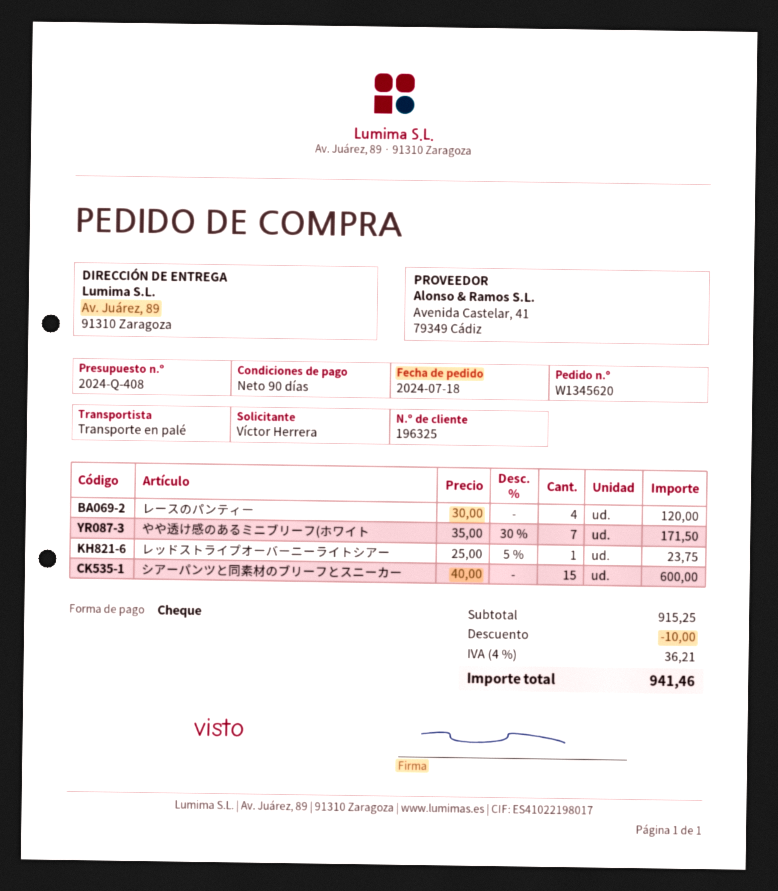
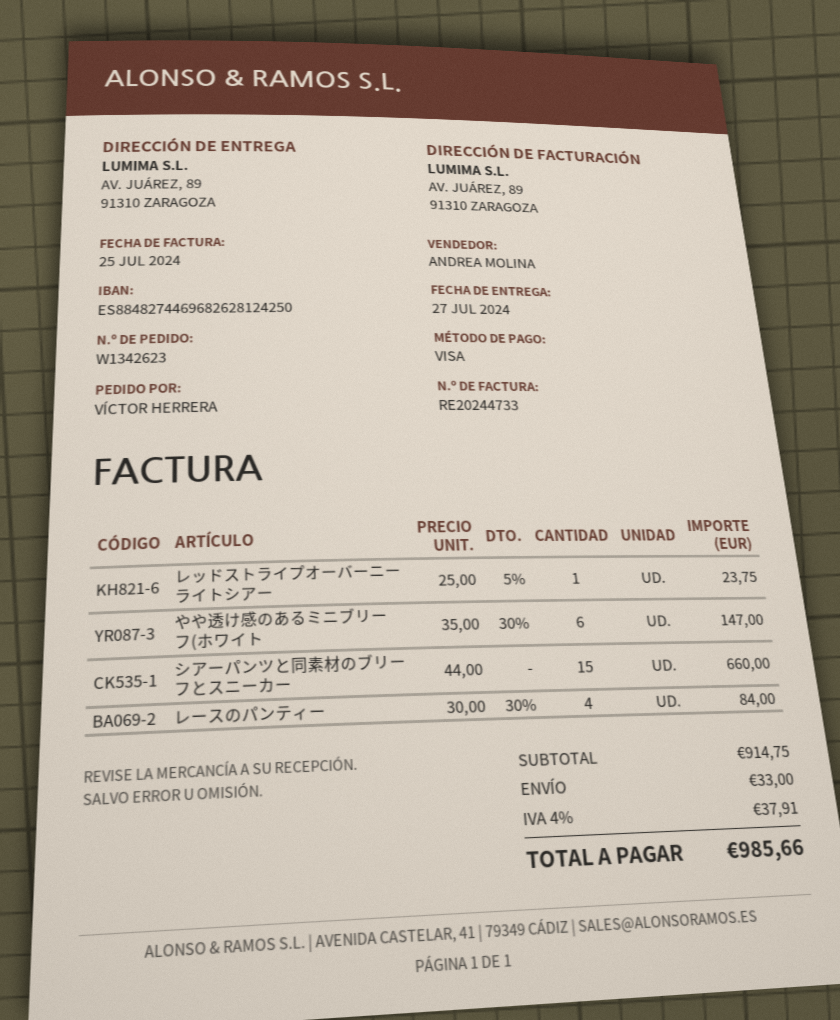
order number: W1345620 -> W1342623
payment method: cheque -> Visa
レースのパンティー: 4 x 30.00 = 120.00 -> 4 x 30.00 - 30% = 84.00
やや透け感のあるミニブリーフ(ホワイト: 7 x 35.00 - 30% = 171.50 -> 6 x 35.00 - 30% = 147.00
シアーパンツと同素材のブリーフとスニーカー: 15 x 40.00 = 600.00 -> 15 x 44.00 = 660.00
subtotal: 915.25 -> 914.75
discount: 10.00 -> none
shipping: none -> 33.00
tax: 4% = 36.21 -> 4% = 37.91
total: 941.46 -> 985.66

